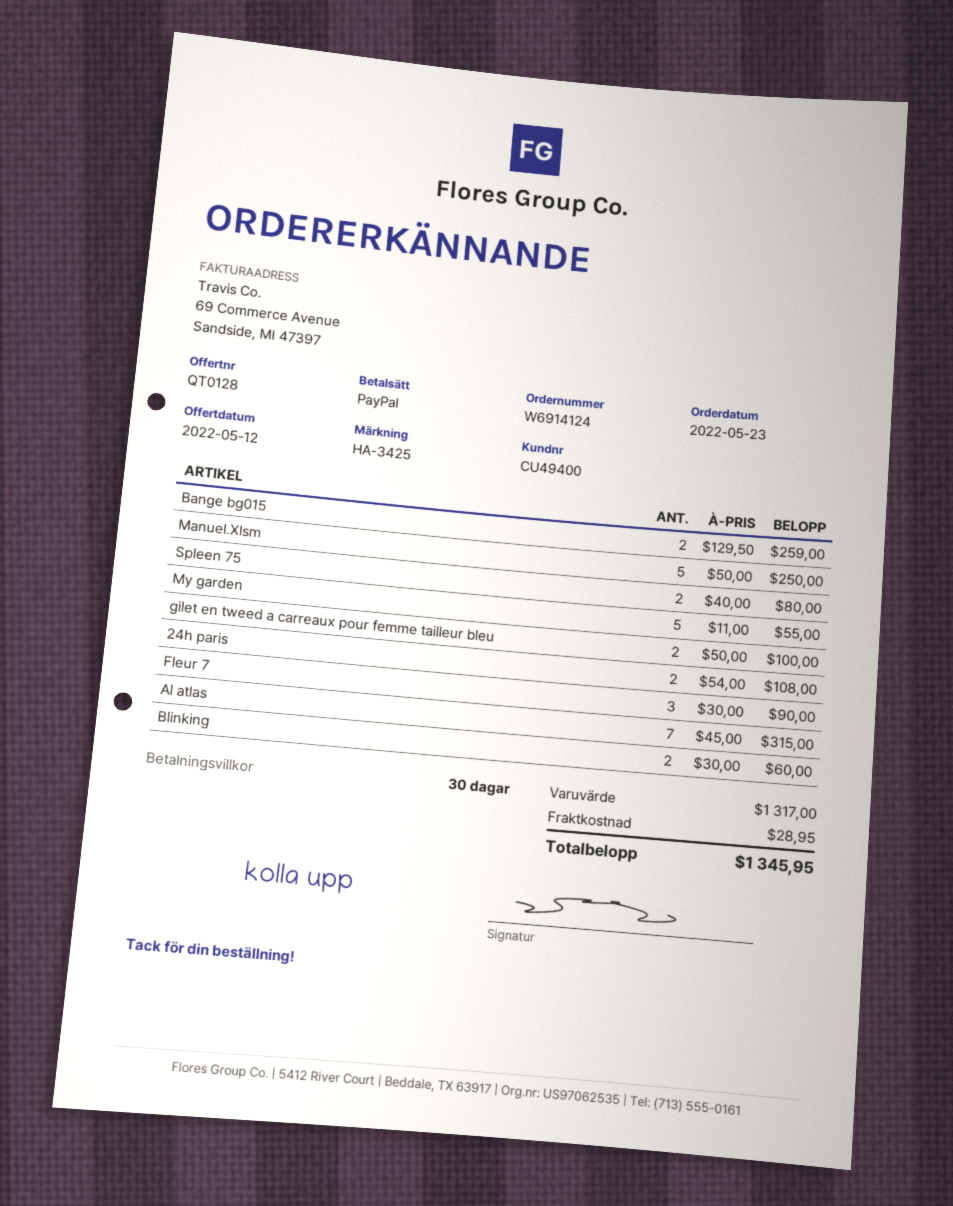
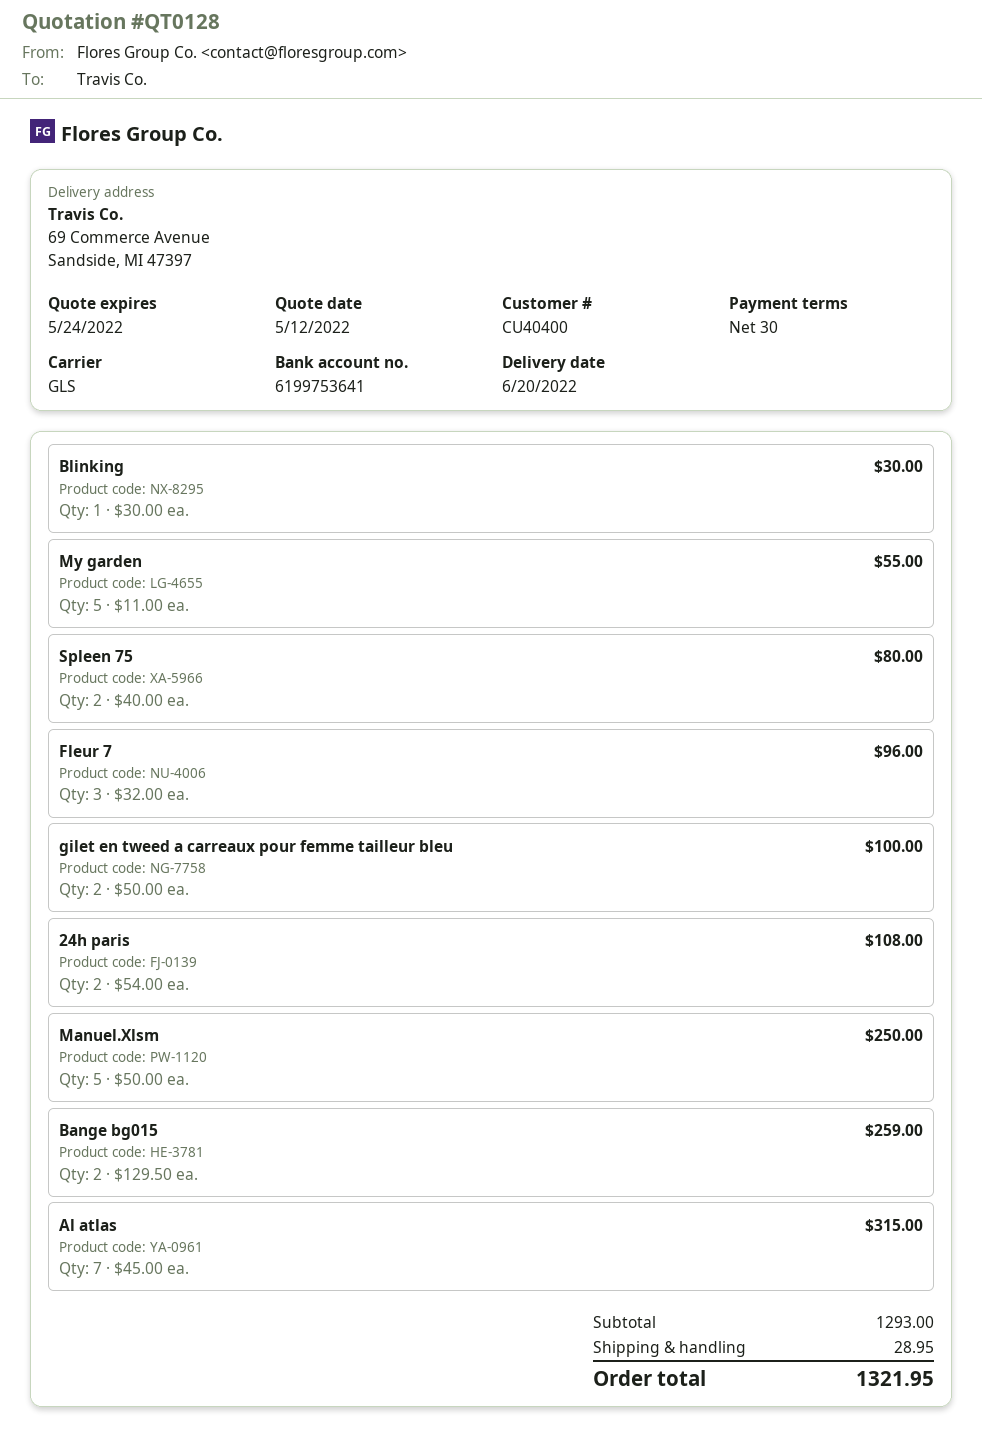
customer number: CU49400 -> CU40400
Fleur 7: 3 x 30.00 = 90.00 -> 3 x 32.00 = 96.00
Blinking: 2 x 30.00 = 60.00 -> 1 x 30.00 = 30.00
subtotal: 1317.00 -> 1293.00
total: 1345.95 -> 1321.95

